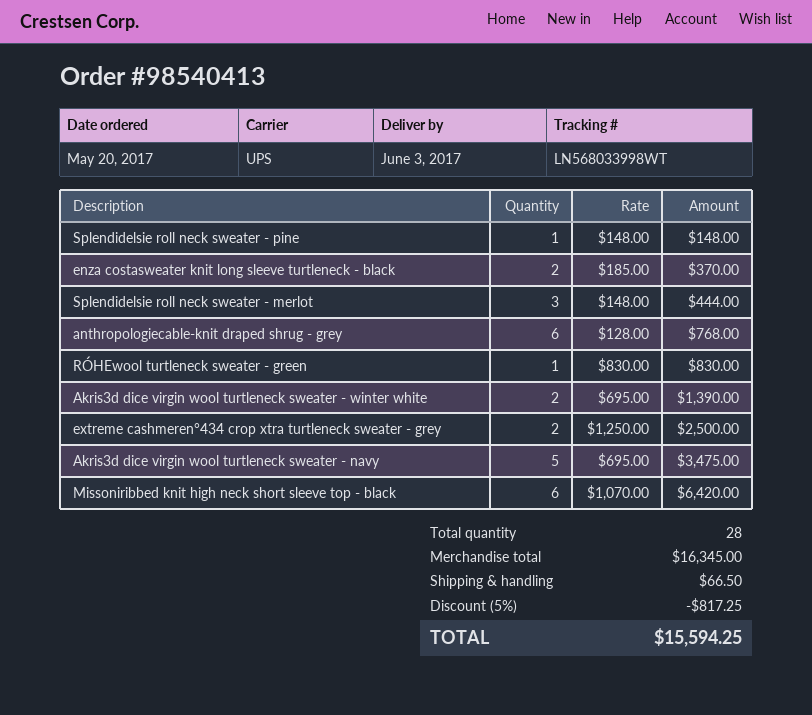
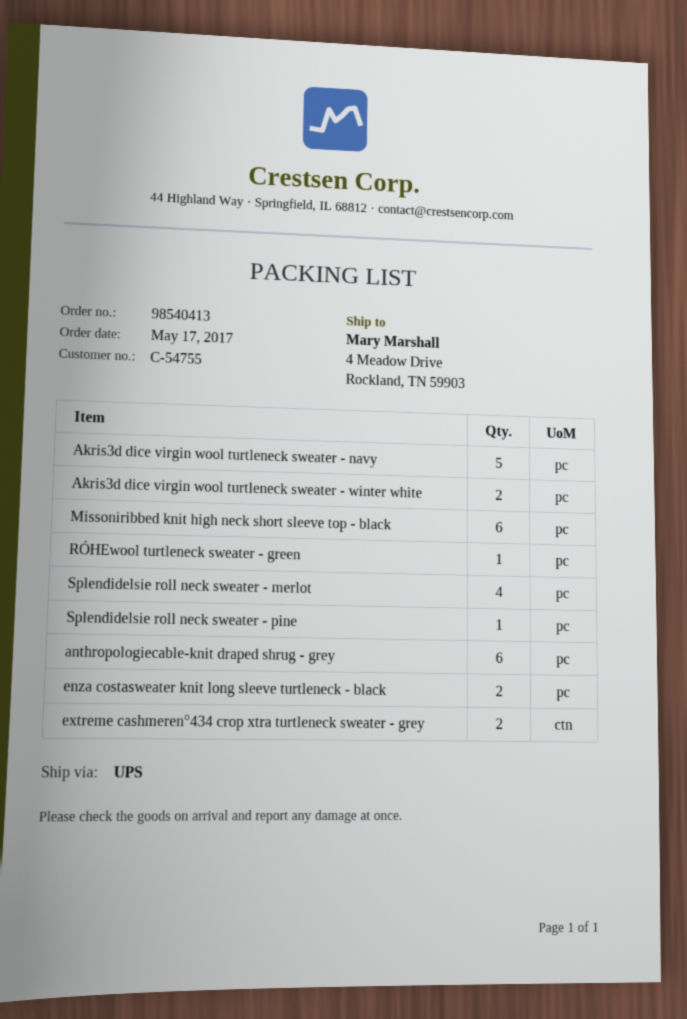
order date: 2017-05-20 -> 2017-05-17
Splendidelsie roll neck sweater - merlot: 3 -> 4

